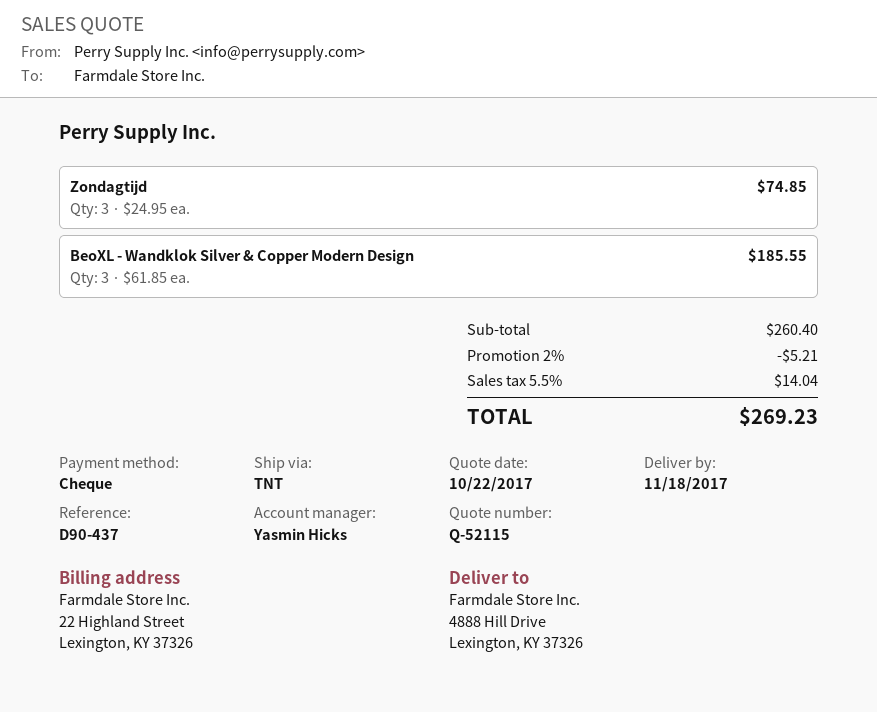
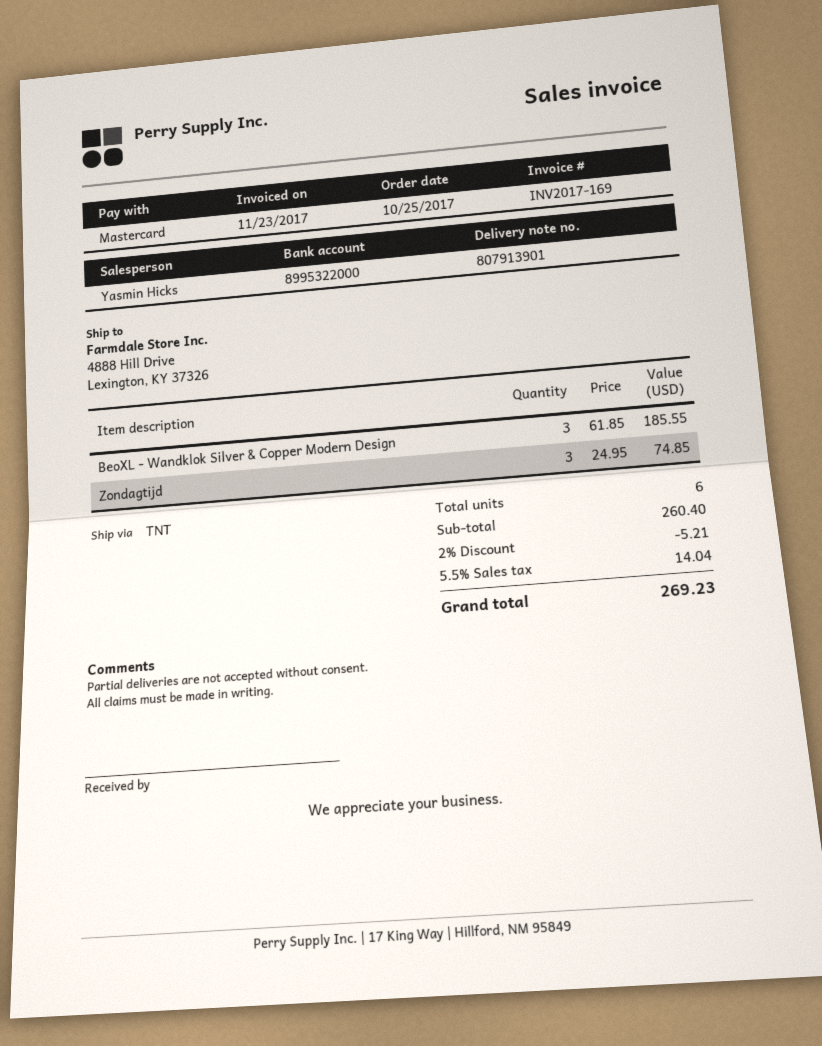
payment method: cheque -> Mastercard

